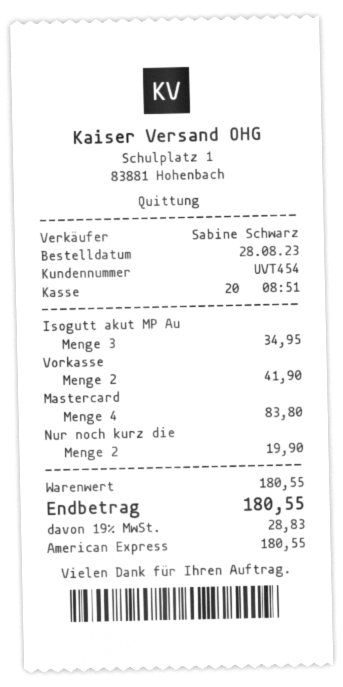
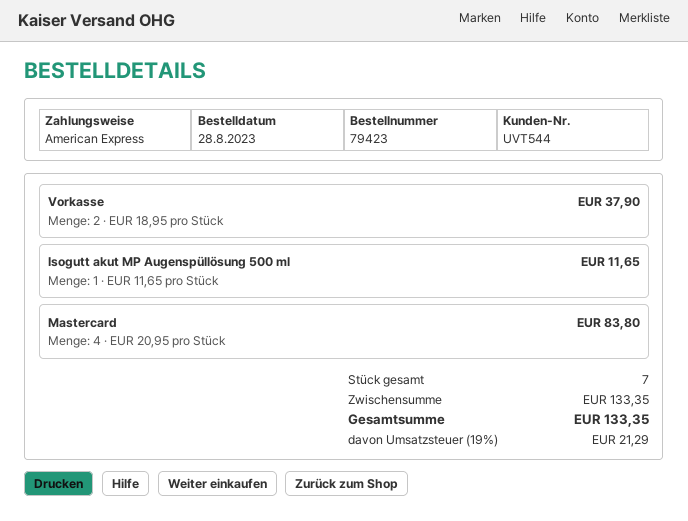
customer number: UVT454 -> UVT544
Isogutt akut MP Au: 3 for 34.95 -> 1 for 11.65
Vorkasse: 2 for 41.90 -> 2 for 37.90
Nur noch kurz die: 2 for 19.90 -> none
subtotal: 180.55 -> 133.35
tax: 19% = 28.83 -> 19% = 21.29
total: 180.55 -> 133.35

